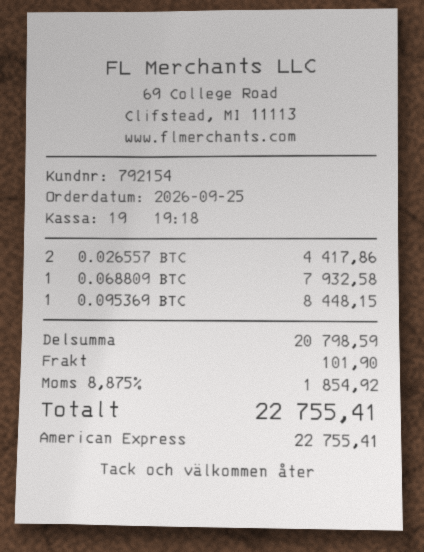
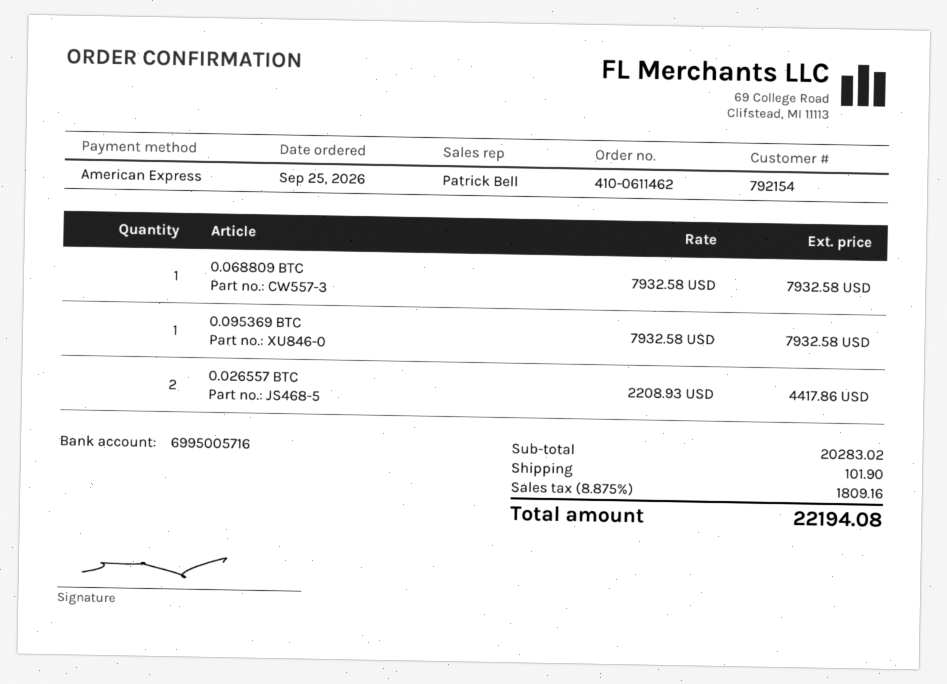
0.095369 BTC: 1 for 8448.15 -> 1 for 7932.58
subtotal: 20798.59 -> 20283.02
tax: 8.875% = 1854.92 -> 8.875% = 1809.16
total: 22755.41 -> 22194.08

